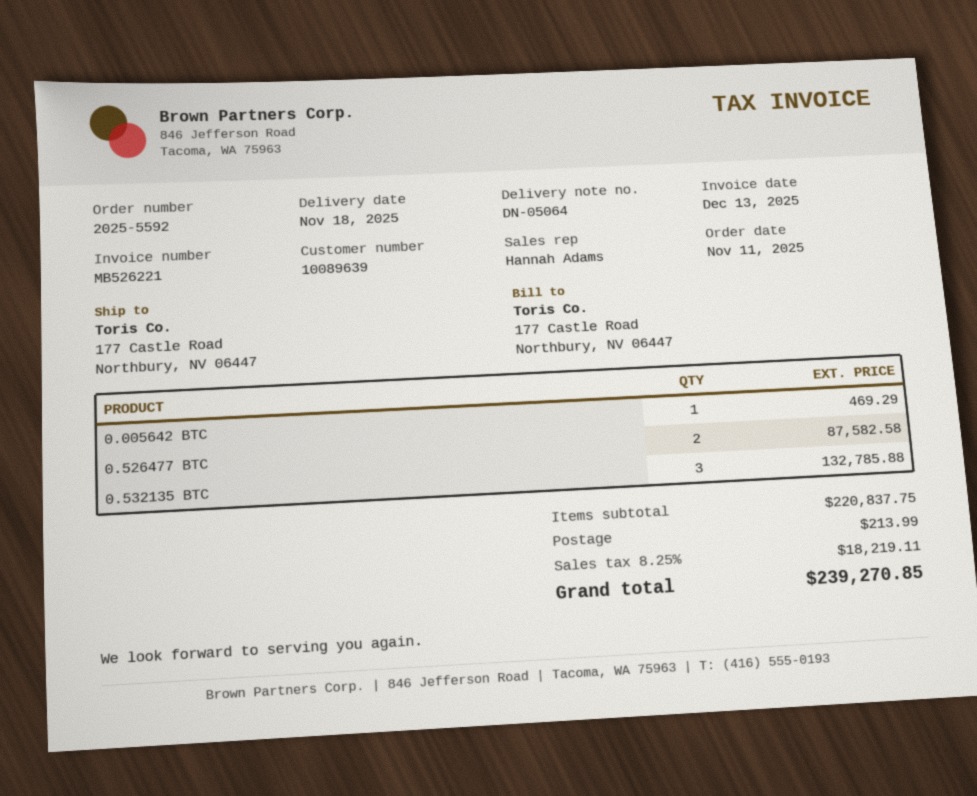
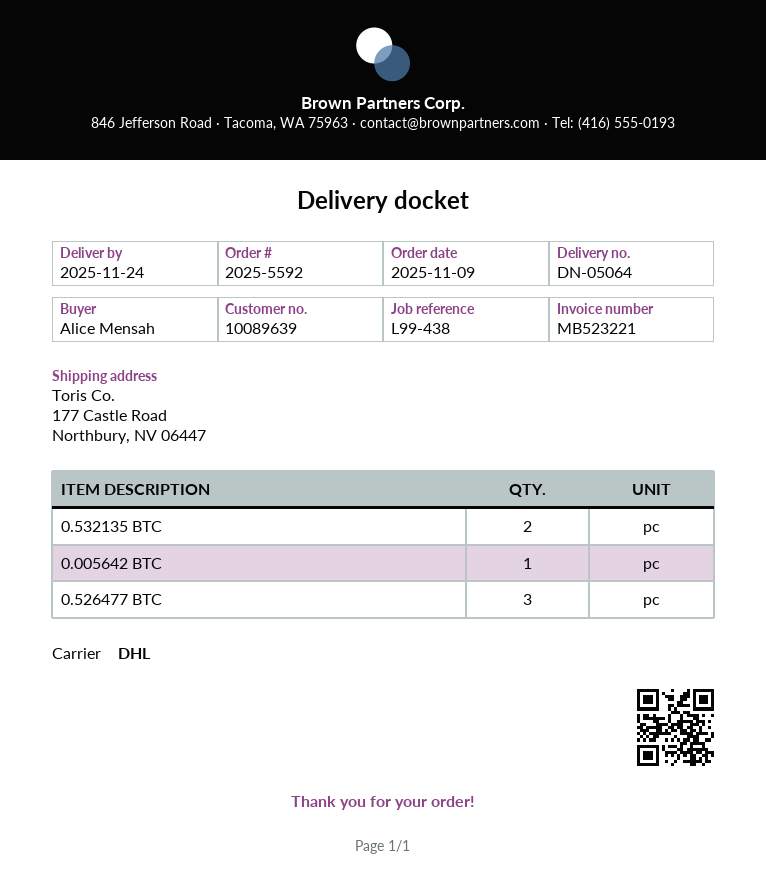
order date: 2025-11-11 -> 2025-11-09
delivery date: 2025-11-18 -> 2025-11-24
invoice number: MB526221 -> MB523221
0.526477 BTC: 2 -> 3
0.532135 BTC: 3 -> 2

